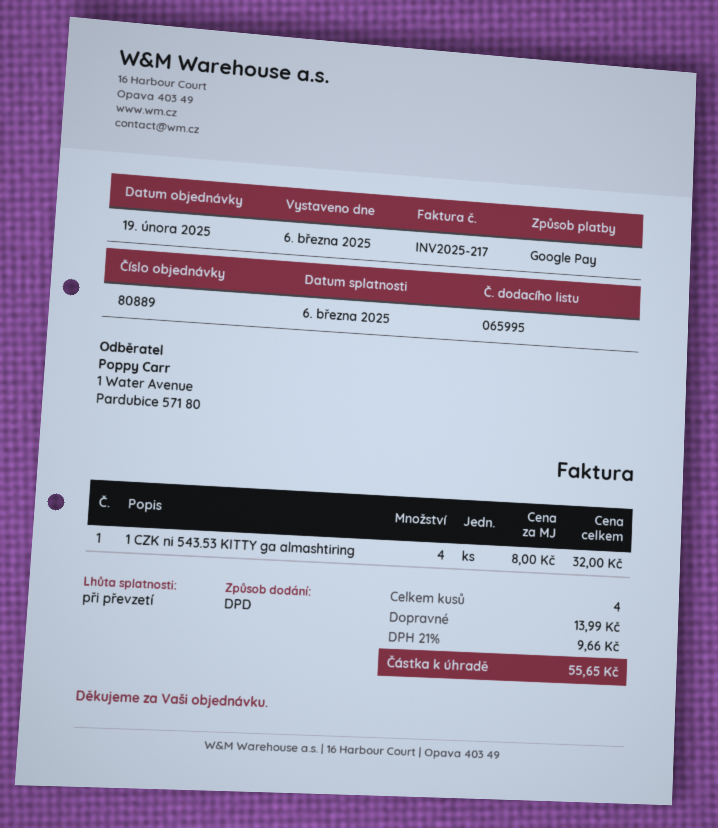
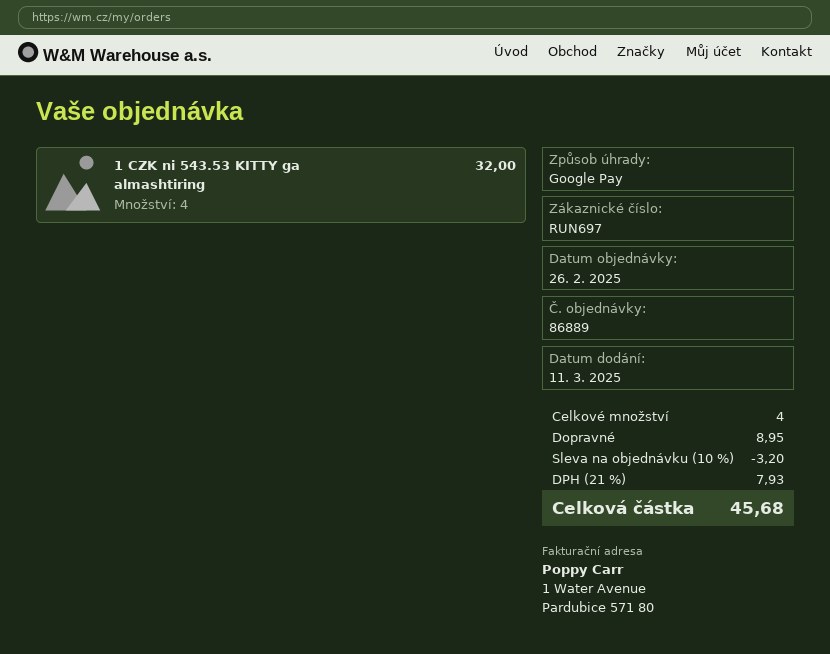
order number: 80889 -> 86889
order date: 2025-02-19 -> 2025-02-26
discount: none -> 10% = 3.20
shipping: 13.99 -> 8.95
tax: 21% = 9.66 -> 21% = 7.93
total: 55.65 -> 45.68

